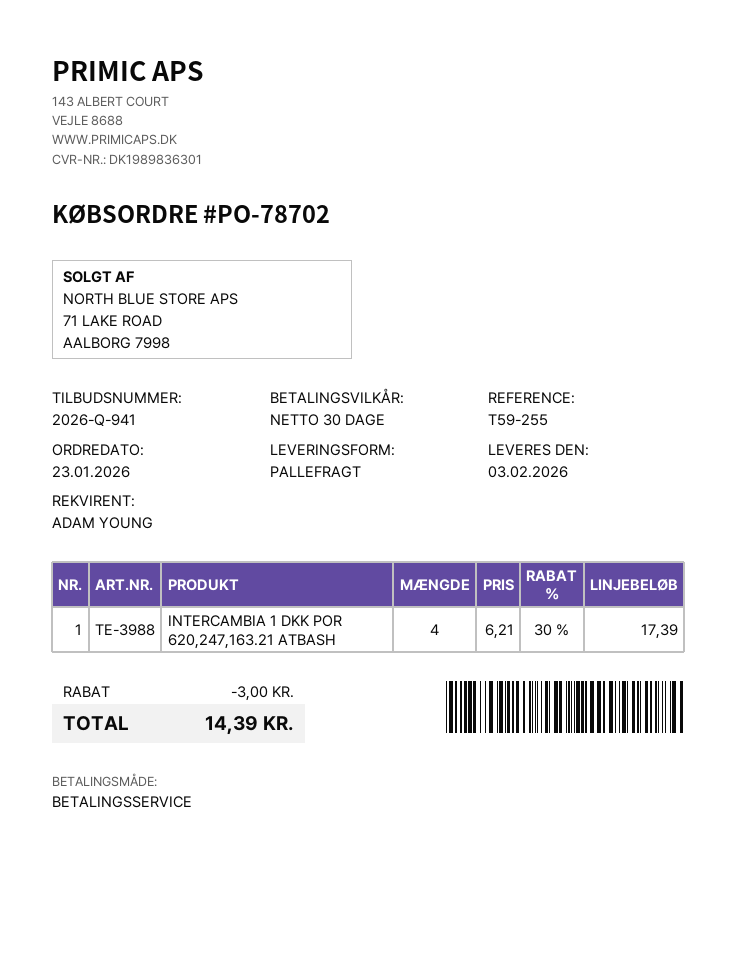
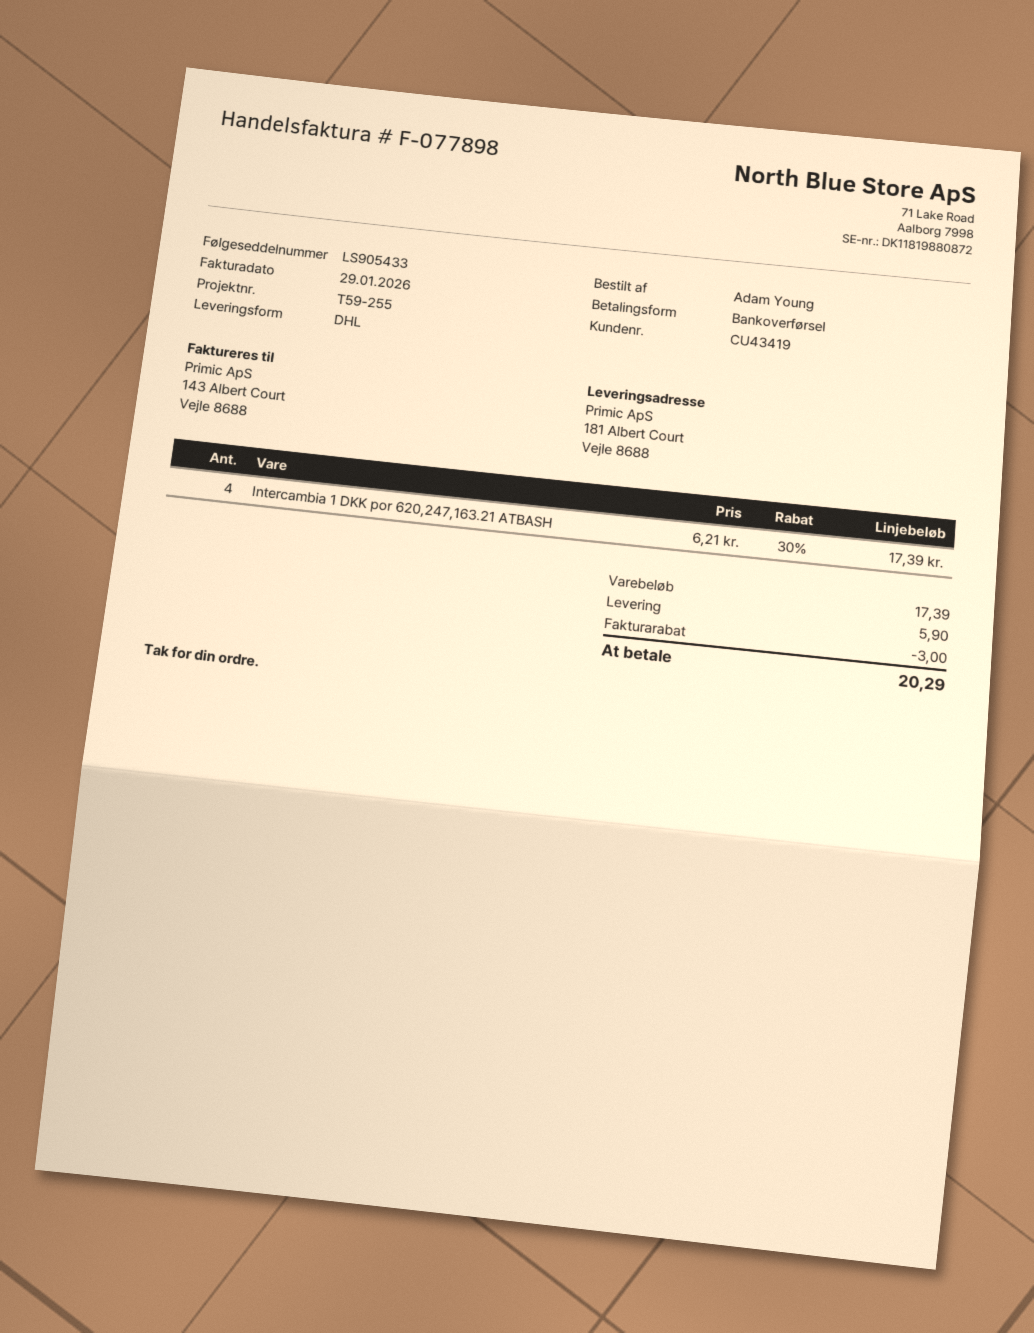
payment method: direct debit -> bank transfer
shipping method: pallet freight -> DHL
shipping: none -> 5.90
total: 14.39 -> 20.29

